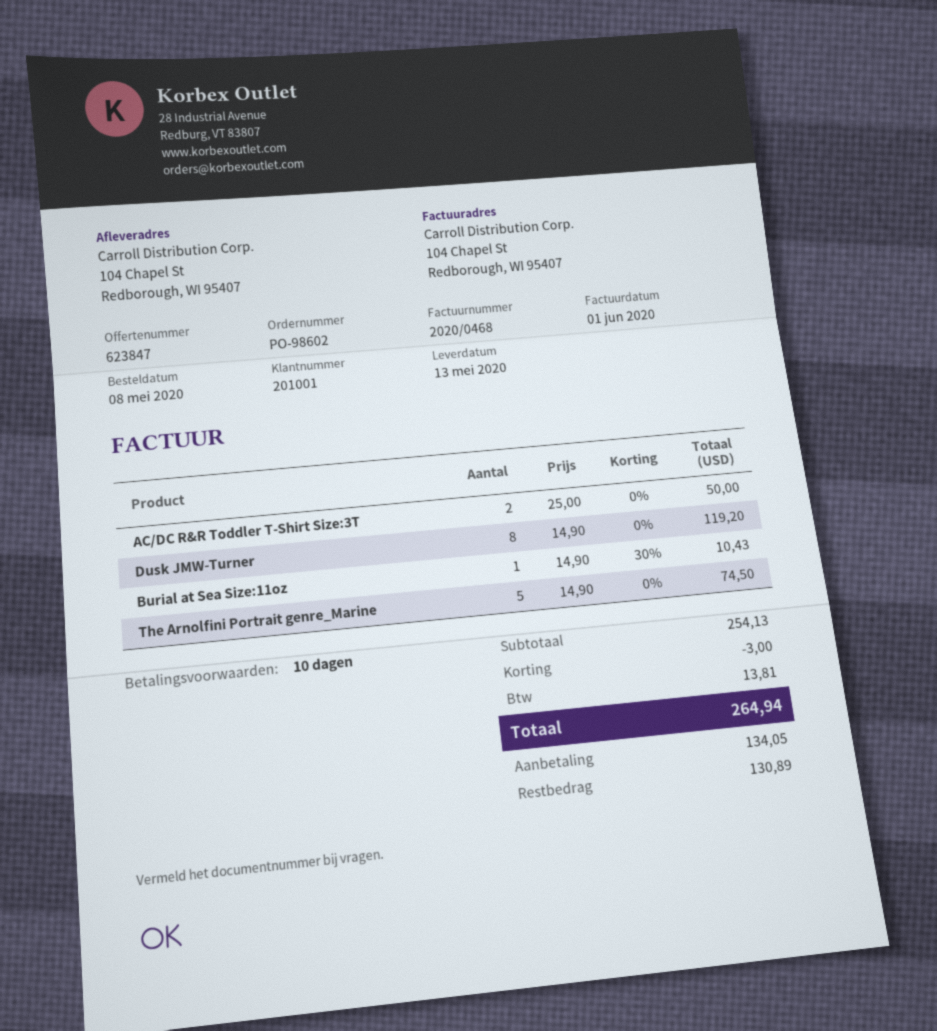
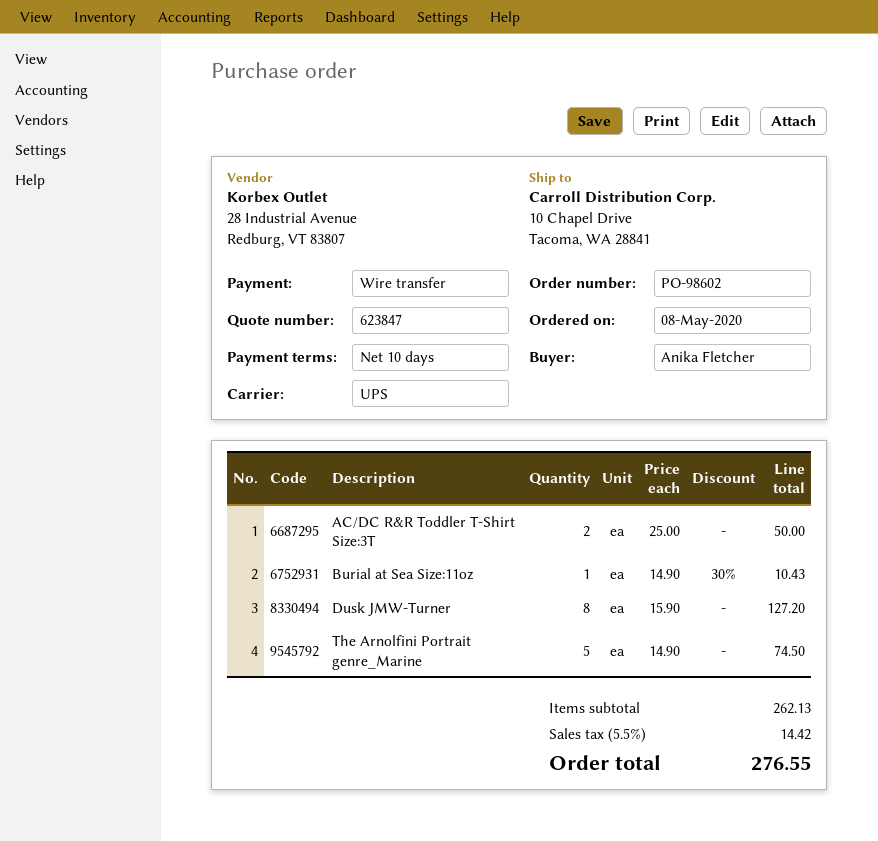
ship to: 104 Chapel St, Redborough, WI 95407 -> 10 Chapel Drive, Tacoma, WA 28841
Dusk JMW-Turner: 8 x 14.90 = 119.20 -> 8 x 15.90 = 127.20
subtotal: 254.13 -> 262.13
discount: 3.00 -> none
tax: 13.81 -> 14.42
total: 264.94 -> 276.55

